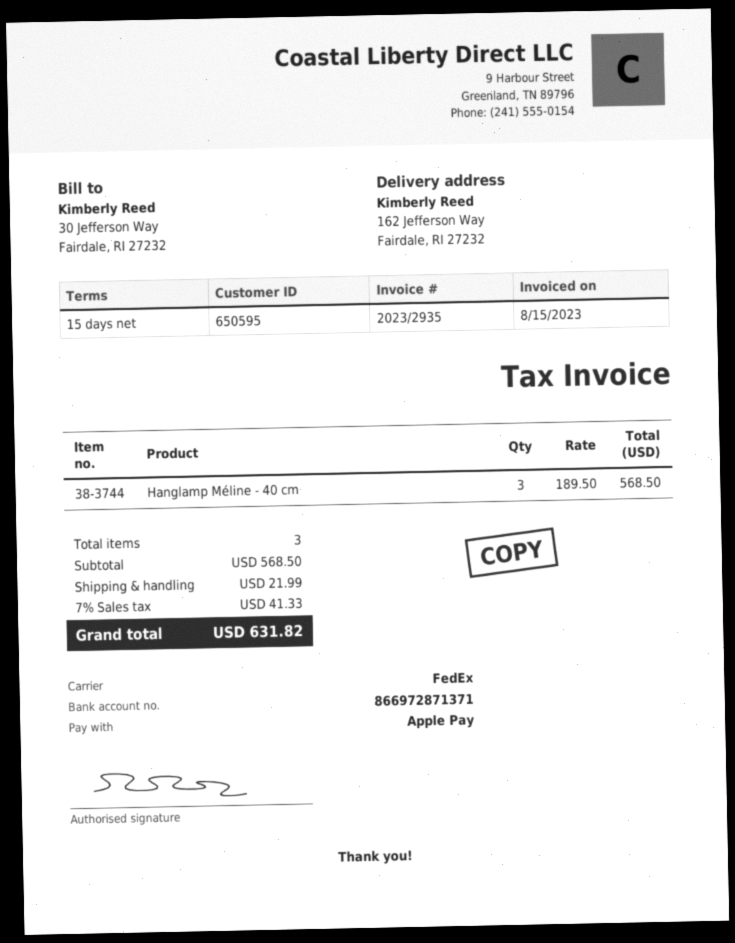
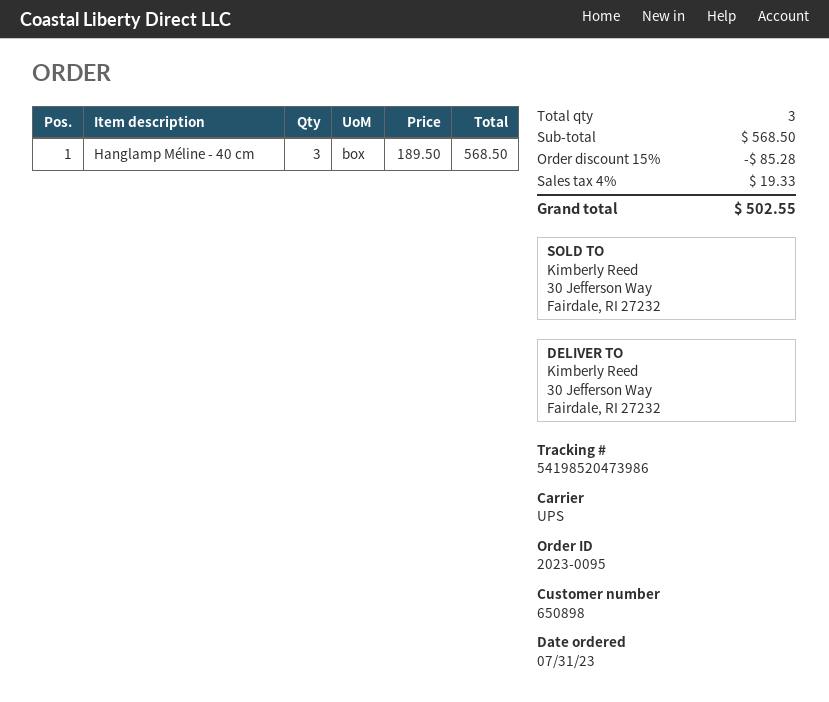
customer number: 650595 -> 650898
shipping method: FedEx -> UPS
ship to: 162 Jefferson Way, Fairdale, RI 27232 -> 30 Jefferson Way, Fairdale, RI 27232
discount: none -> 15% = 85.28
shipping: 21.99 -> none
tax: 7% = 41.33 -> 4% = 19.33
total: 631.82 -> 502.55

